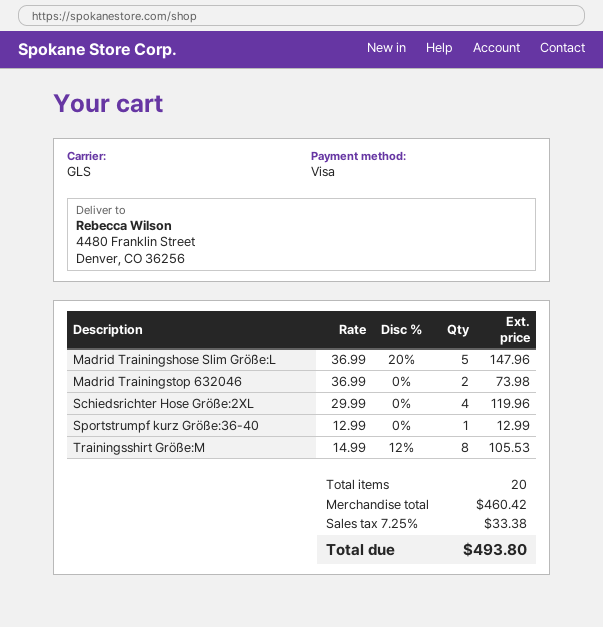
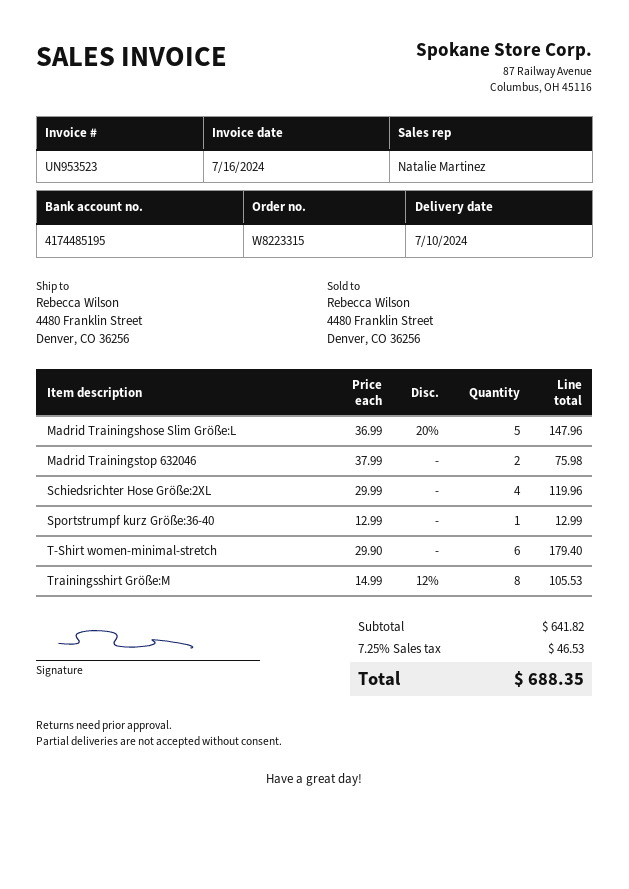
Madrid Trainingstop 632046: 2 x 36.99 = 73.98 -> 2 x 37.99 = 75.98
T-Shirt women-minimal-stretch: none -> 6 x 29.90 = 179.40
subtotal: 460.42 -> 641.82
tax: 7.25% = 33.38 -> 7.25% = 46.53
total: 493.80 -> 688.35

